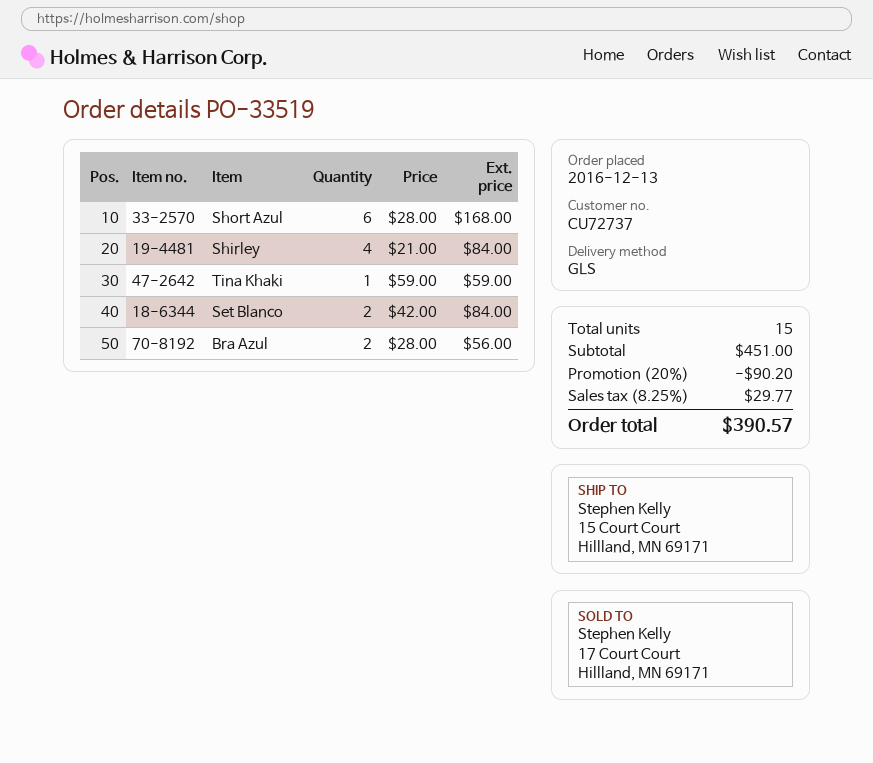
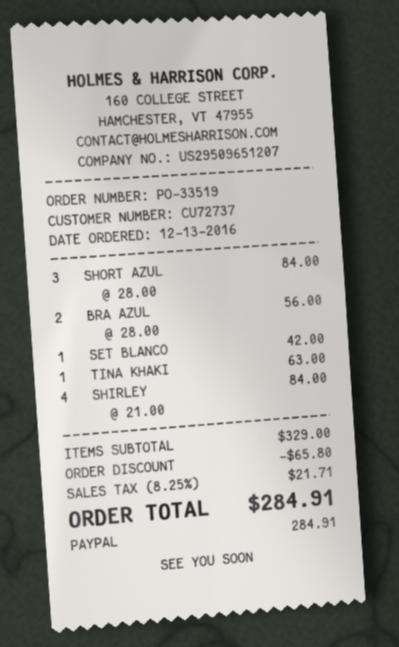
Short Azul: 6 x 28.00 = 168.00 -> 3 x 28.00 = 84.00
Tina Khaki: 1 x 59.00 = 59.00 -> 1 x 63.00 = 63.00
Set Blanco: 2 x 42.00 = 84.00 -> 1 x 42.00 = 42.00
subtotal: 451.00 -> 329.00
discount: 90.20 -> 65.80
tax: 8.25% = 29.77 -> 8.25% = 21.71
total: 390.57 -> 284.91

